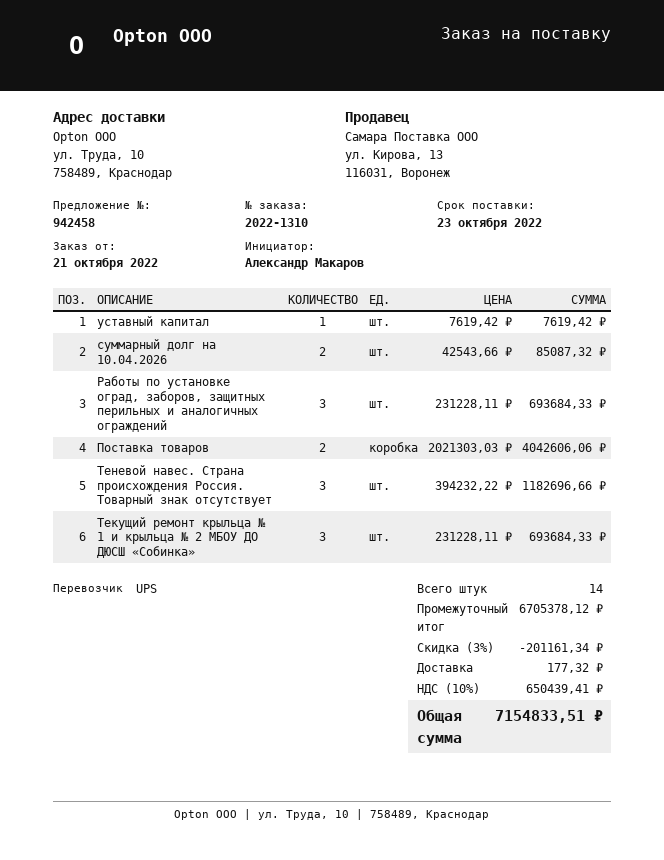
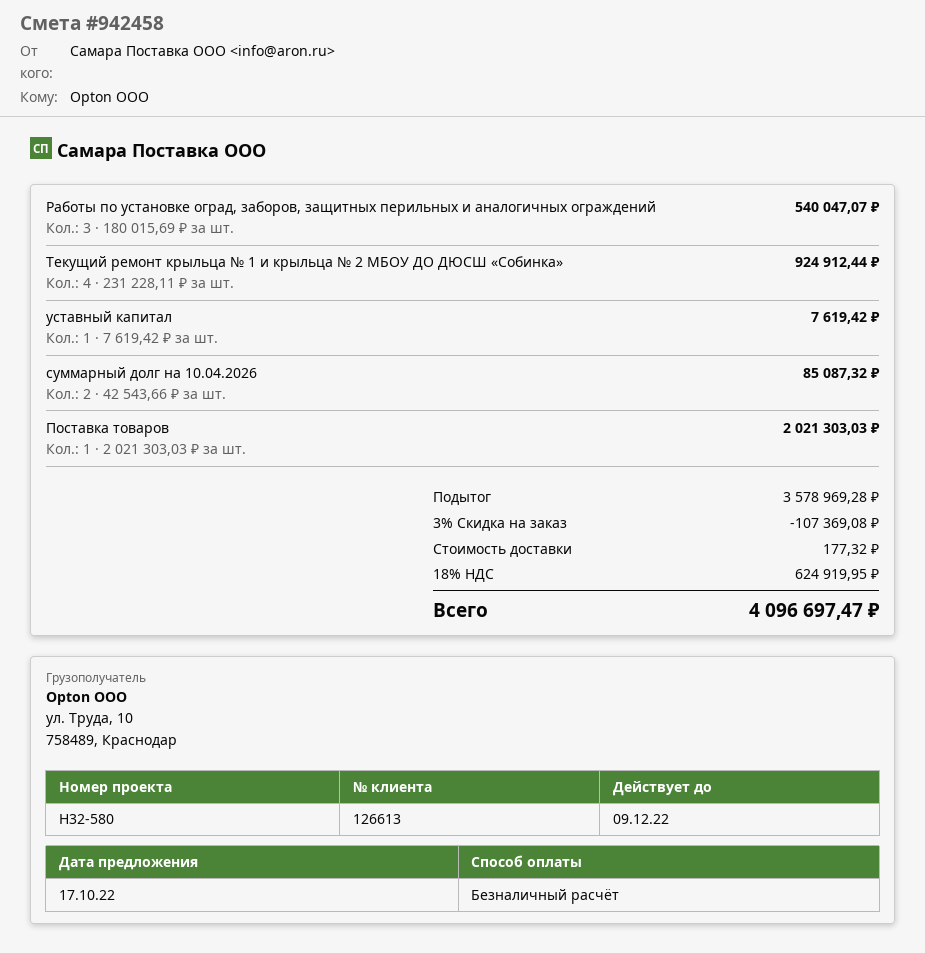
Работы по установке оград, заборов, защитных перильных и аналогичных ограждений: 3 x 231228.11 = 693684.33 -> 3 x 180015.69 = 540047.07
Поставка товаров: 2 x 2021303.03 = 4042606.06 -> 1 x 2021303.03 = 2021303.03
Теневой навес. Страна происхождения Россия. Товарный знак отсутствует: 3 x 394232.22 = 1182696.66 -> none
Текущий ремонт крыльца № 1 и крыльца № 2 МБОУ ДО ДЮСШ «Собинка»: 3 x 231228.11 = 693684.33 -> 4 x 231228.11 = 924912.44
subtotal: 6705378.12 -> 3578969.28
discount: 3% = 201161.34 -> 3% = 107369.08
tax: 10% = 650439.41 -> 18% = 624919.95
total: 7154833.51 -> 4096697.47

